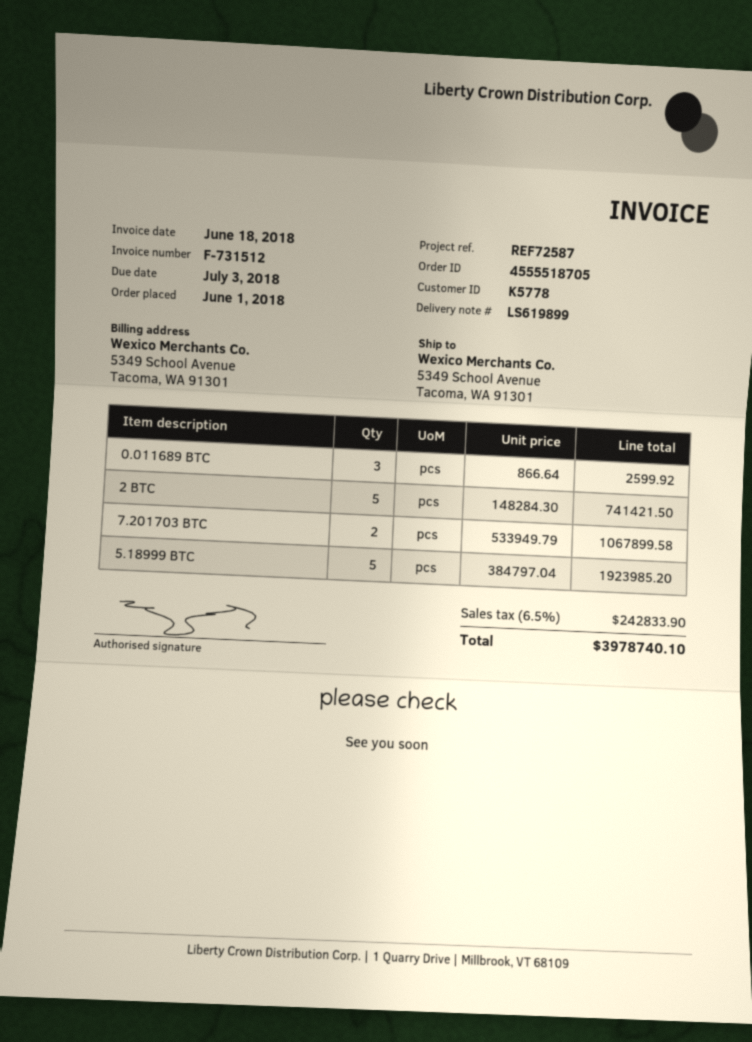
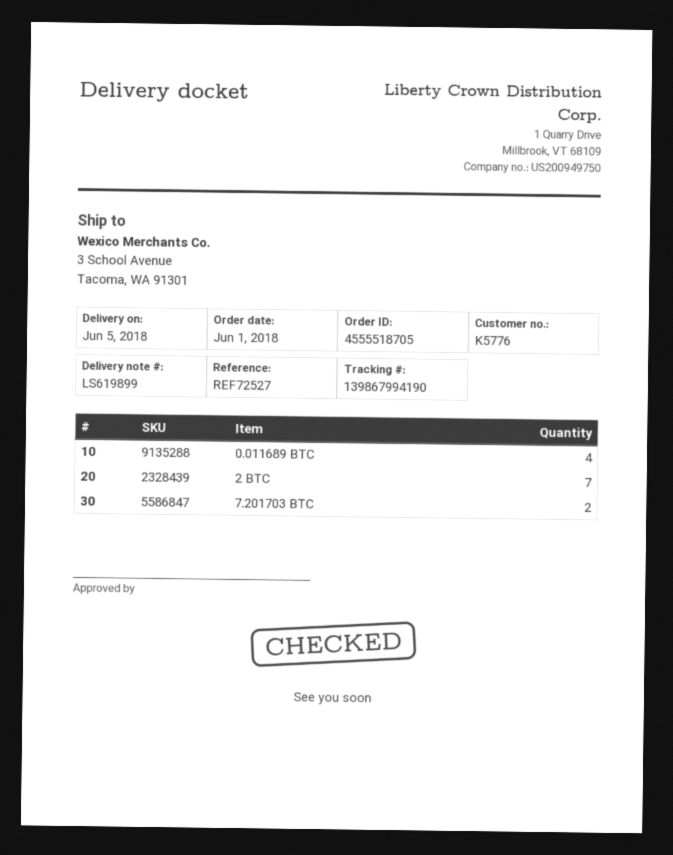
customer number: K5778 -> K5776
reference: REF72587 -> REF72527
ship to: 5349 School Avenue, Tacoma, WA 91301 -> 3 School Avenue, Tacoma, WA 91301
0.011689 BTC: 3 -> 4
2 BTC: 5 -> 7
5.18999 BTC: 5 -> none

